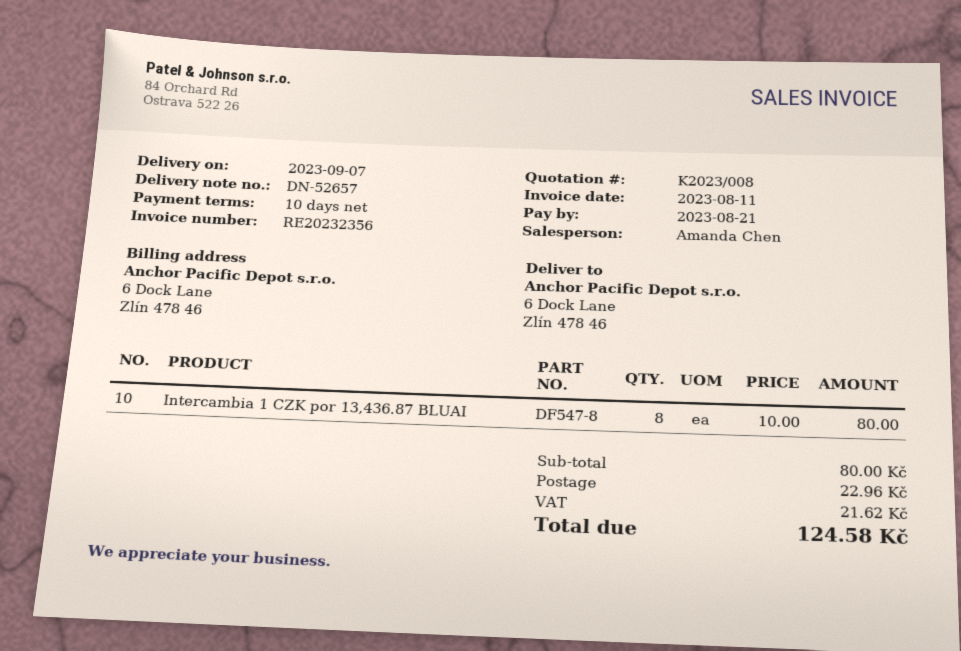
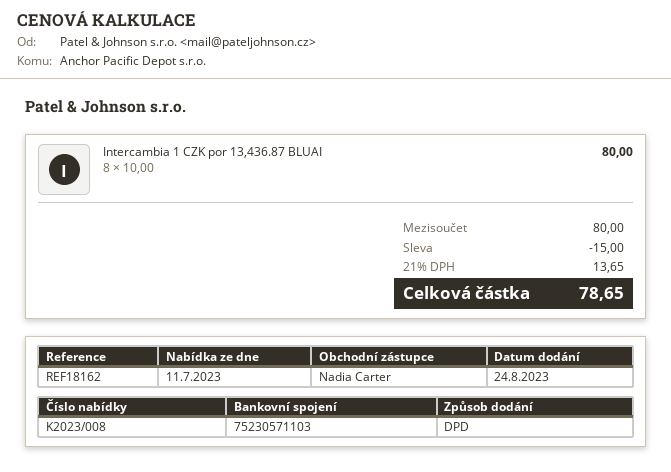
delivery date: 2023-09-07 -> 2023-08-24
sales rep: Amanda Chen -> Nadia Carter
discount: none -> 15.00
shipping: 22.96 -> none
tax: 21.62 -> 13.65
total: 124.58 -> 78.65

